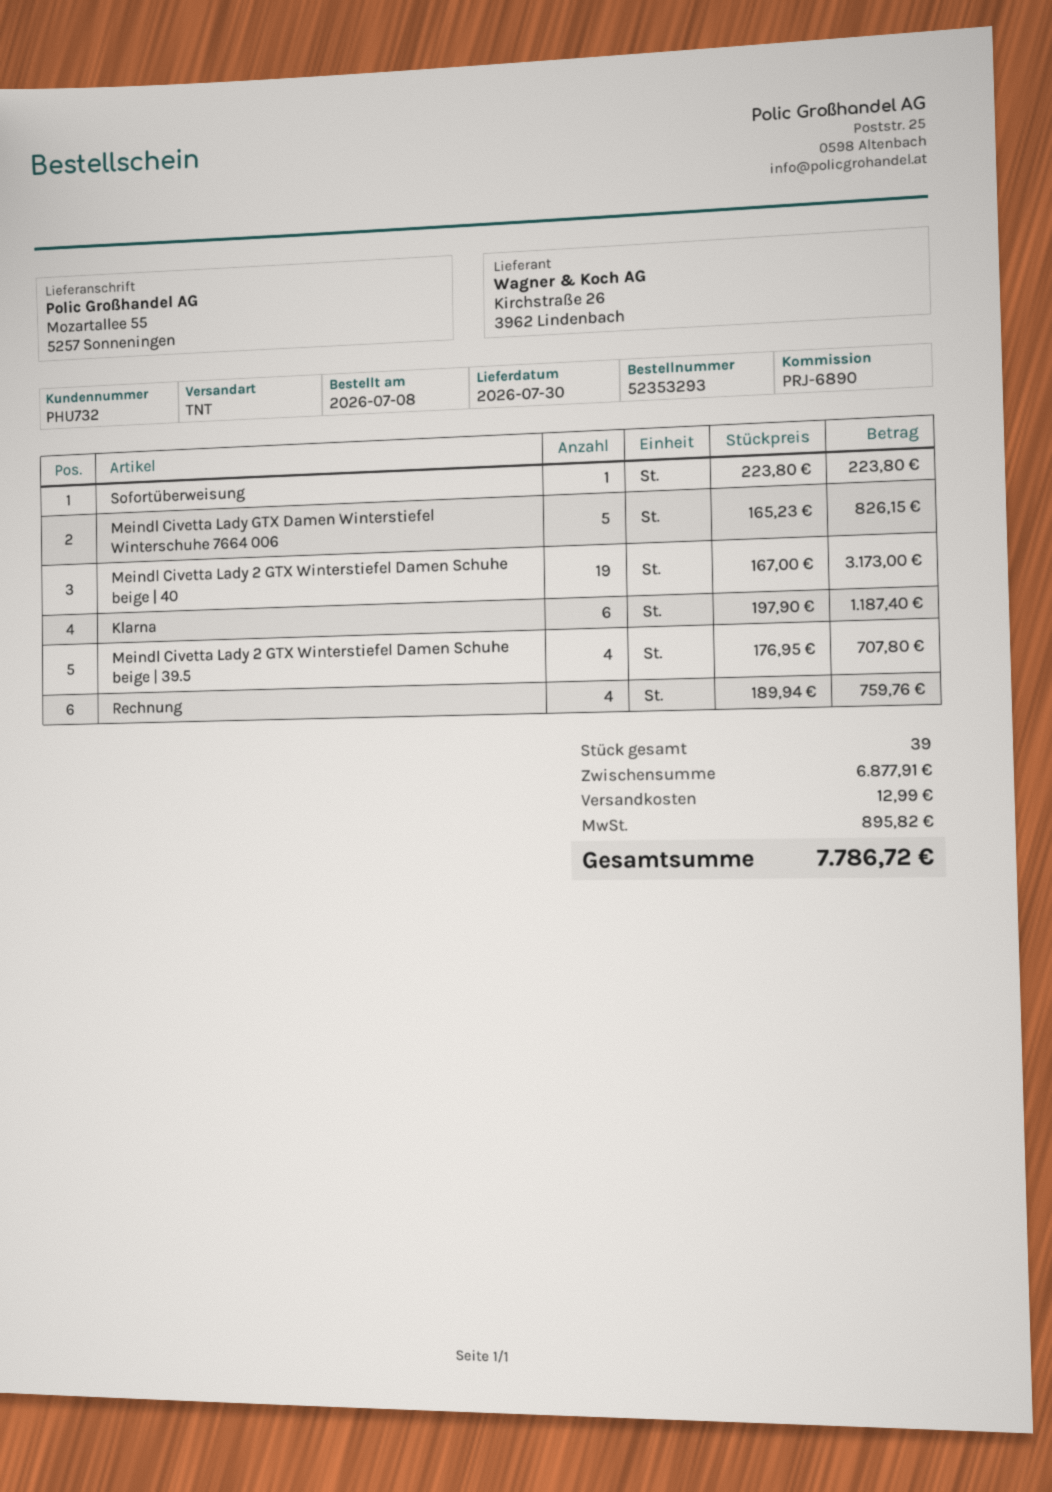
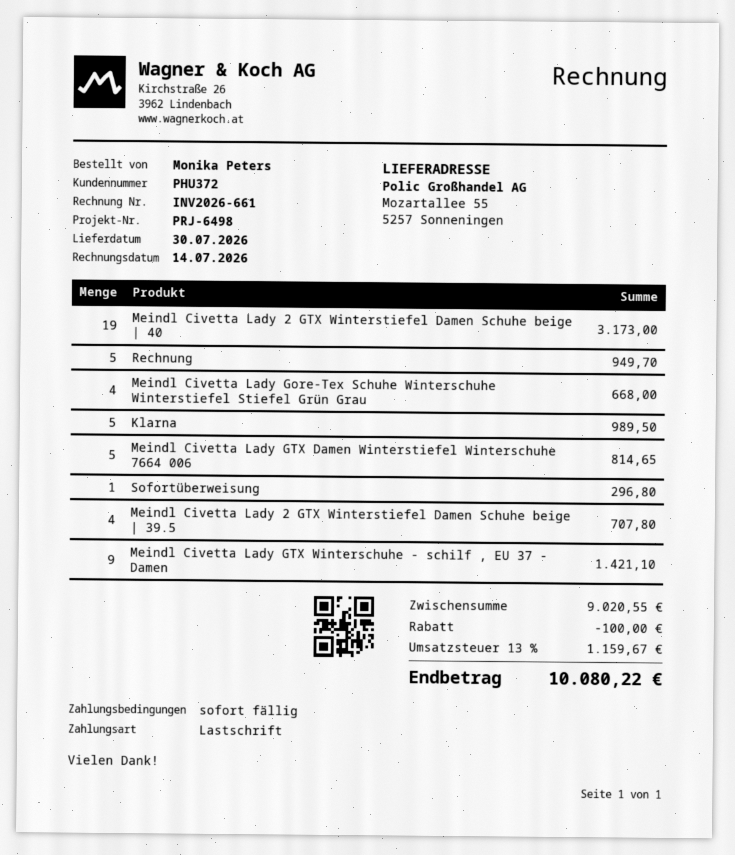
customer number: PHU732 -> PHU372
reference: PRJ-6890 -> PRJ-6498
Sofortüberweisung: 1 for 223.80 -> 1 for 296.80
Meindl Civetta Lady GTX Damen Winterstiefel Winterschuhe 7664 006: 5 for 826.15 -> 5 for 814.65
Klarna: 6 for 1187.40 -> 5 for 989.50
Rechnung: 4 for 759.76 -> 5 for 949.70
Meindl Civetta Lady Gore-Tex Schuhe Winterschuhe Winterstiefel Stiefel Grün Grau: none -> 4 for 668.00
Meindl Civetta Lady GTX Winterschuhe - schilf , EU 37 - Damen: none -> 9 for 1421.10
subtotal: 6877.91 -> 9020.55
discount: none -> 100.00
shipping: 12.99 -> none
tax: 895.82 -> 1159.67
total: 7786.72 -> 10080.22

